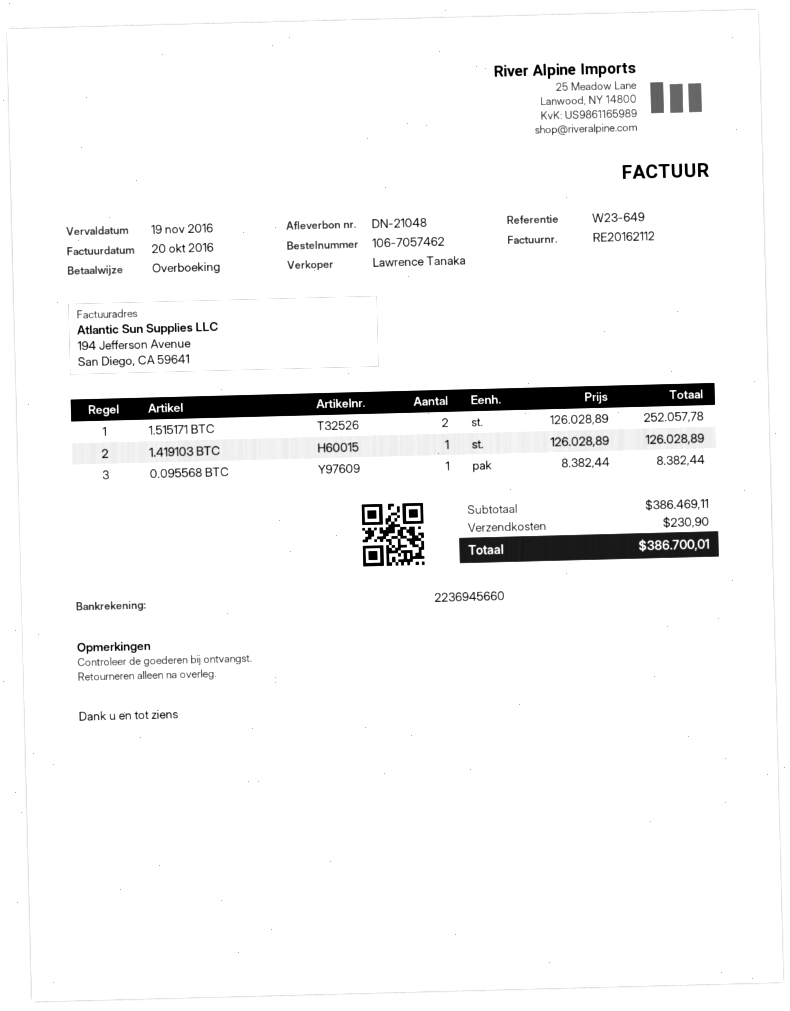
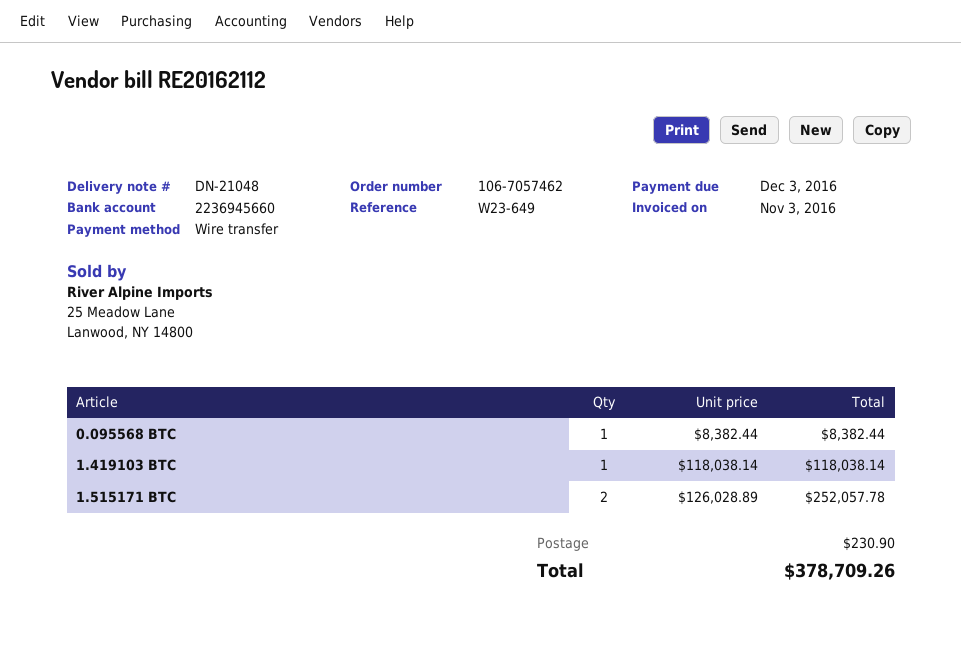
invoice date: 2016-10-20 -> 2016-11-03
due date: 2016-11-19 -> 2016-12-03
1.419103 BTC: 1 x 126028.89 = 126028.89 -> 1 x 118038.14 = 118038.14
total: 386700.01 -> 378709.26

